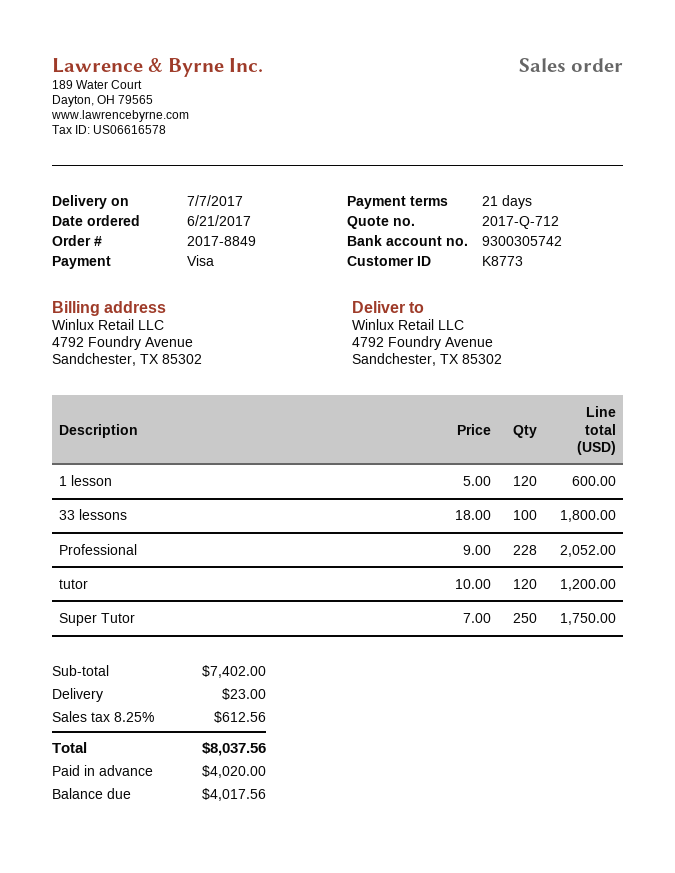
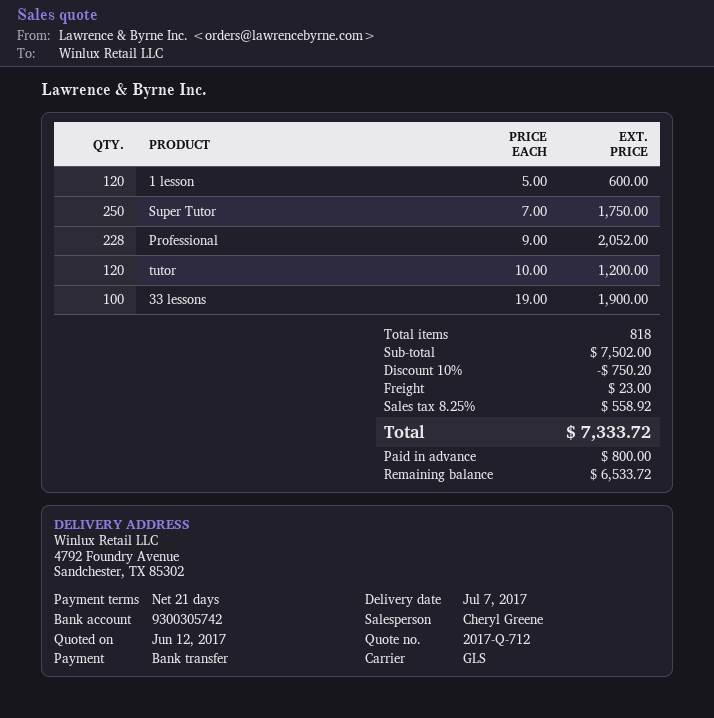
payment method: Visa -> bank transfer
33 lessons: 100 x 18.00 = 1800.00 -> 100 x 19.00 = 1900.00
subtotal: 7402.00 -> 7502.00
discount: none -> 10% = 750.20
tax: 8.25% = 612.56 -> 8.25% = 558.92
total: 8037.56 -> 7333.72
deposit: 4020.00 -> 800.00
balance: 4017.56 -> 6533.72

